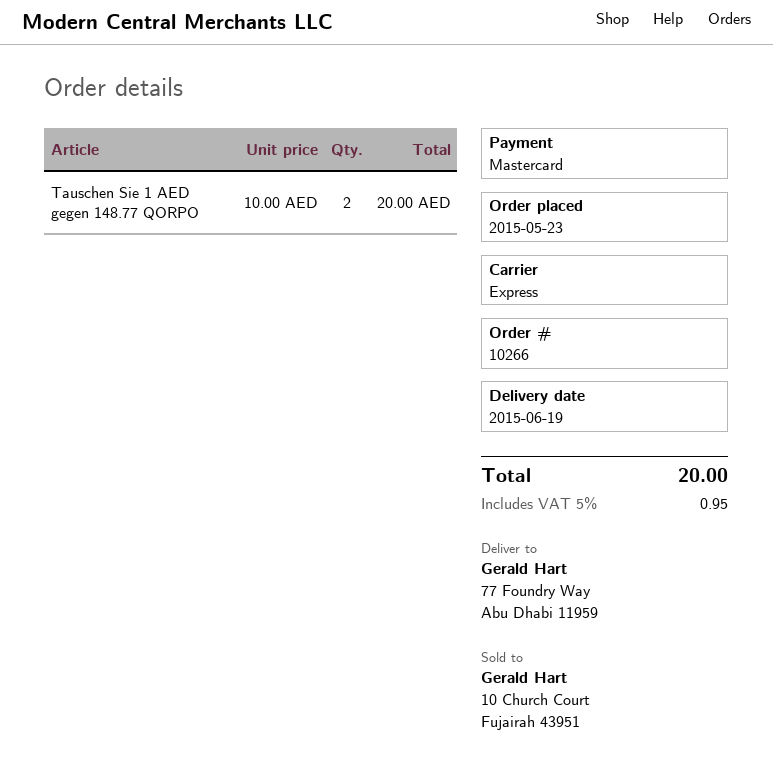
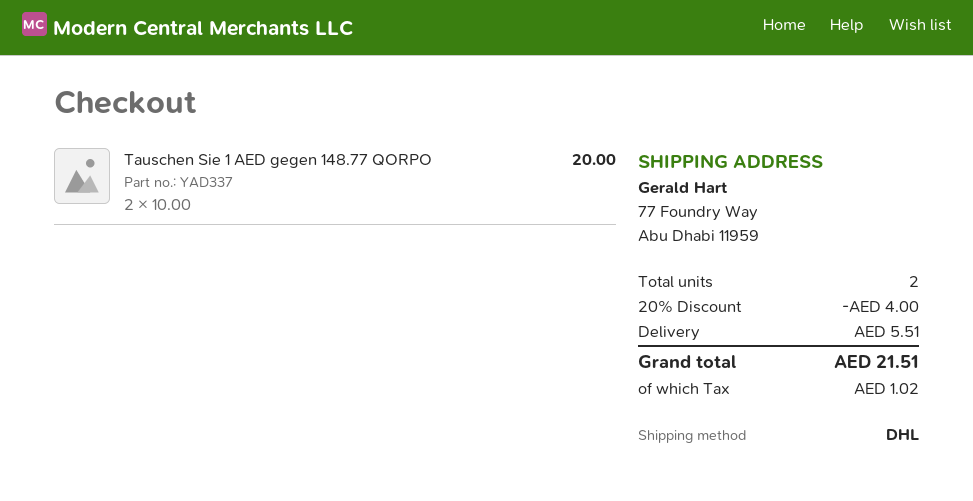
shipping method: express -> DHL
discount: none -> 20% = 4.00
shipping: none -> 5.51
tax: 0.95 -> 1.02
total: 20.00 -> 21.51

